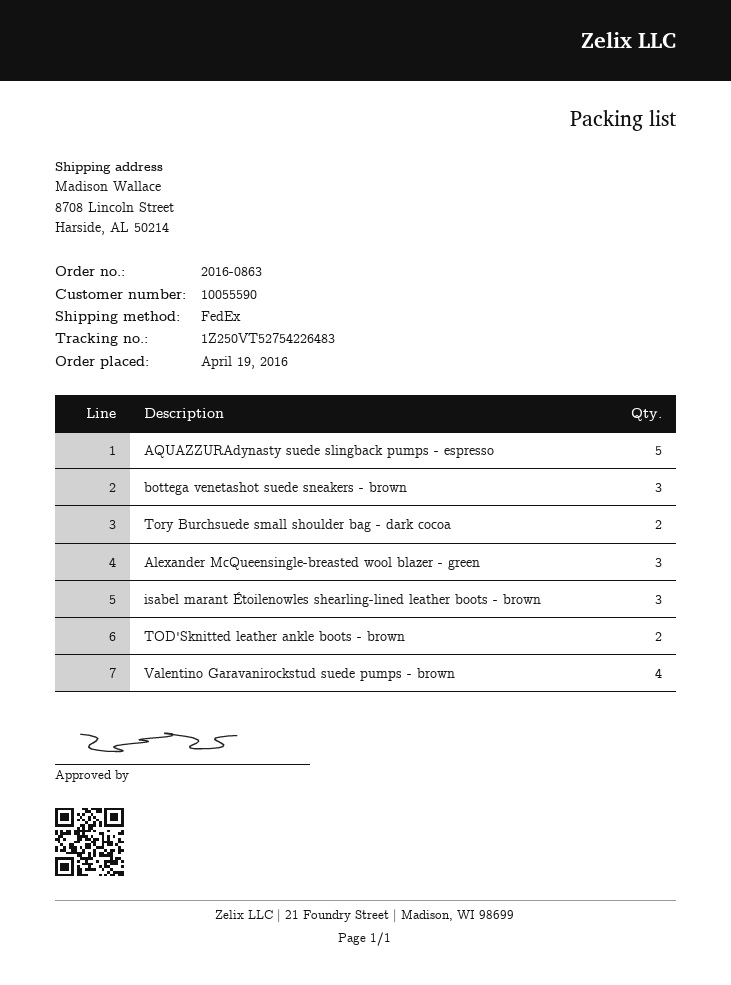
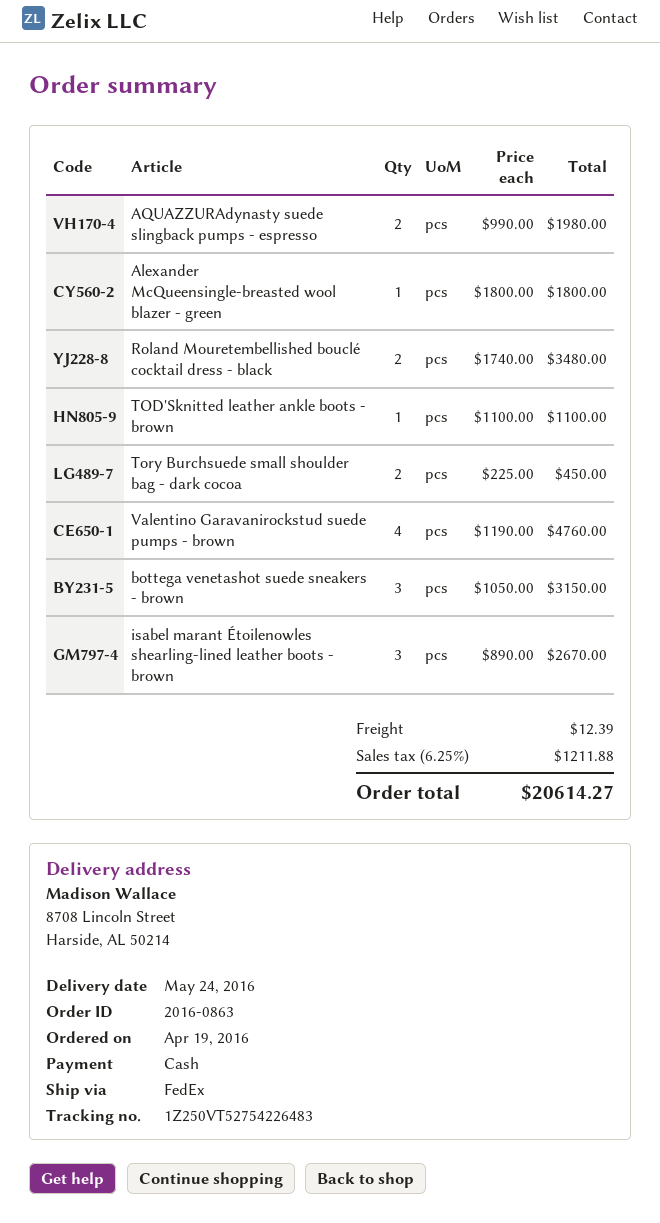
AQUAZZURAdynasty suede slingback pumps - espresso: 5 -> 2
Alexander McQueensingle-breasted wool blazer - green: 3 -> 1
TOD'Sknitted leather ankle boots - brown: 2 -> 1
Roland Mouretembellished bouclé cocktail dress - black: none -> 2

